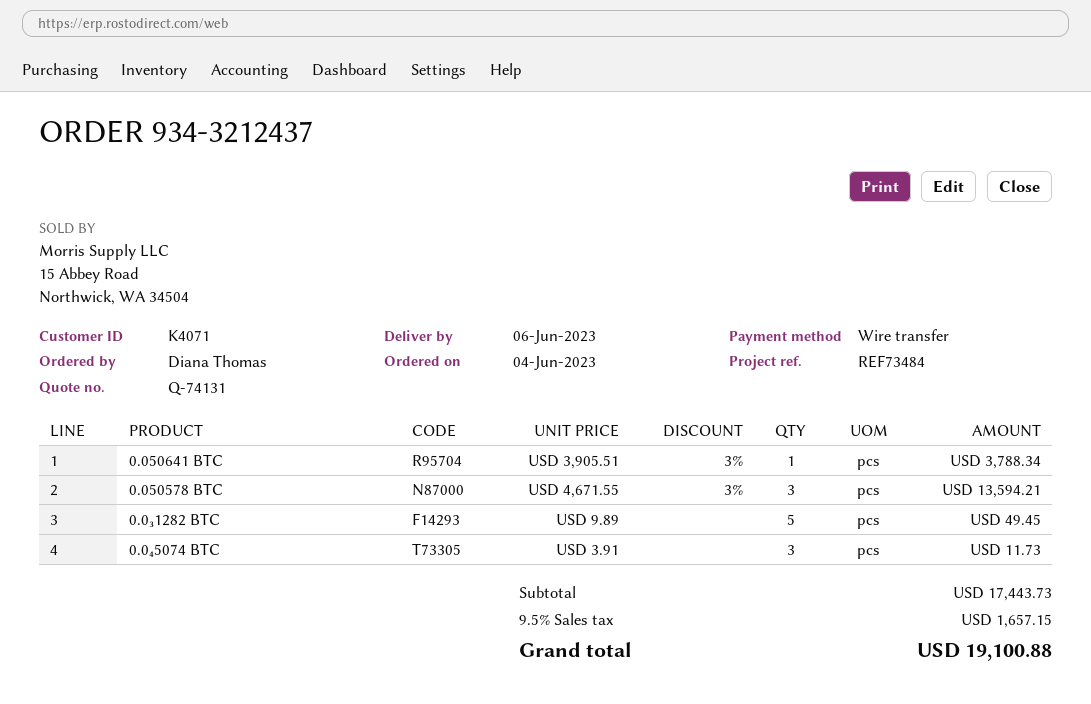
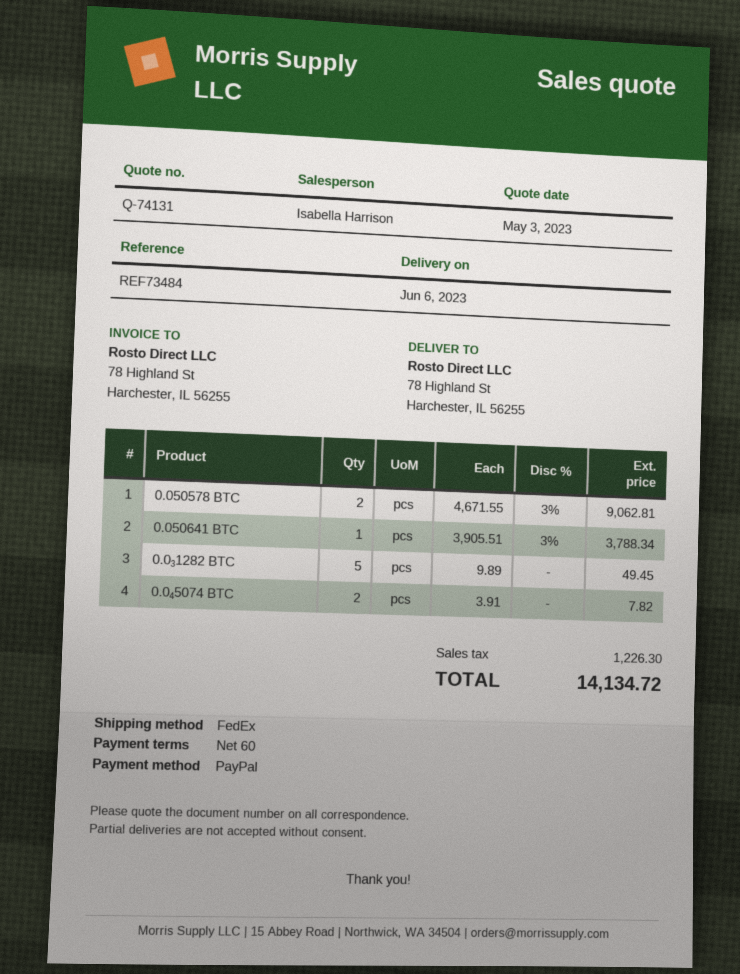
payment method: bank transfer -> PayPal
0.050578 BTC: 3 x 4671.55 - 3% = 13594.21 -> 2 x 4671.55 - 3% = 9062.81
0.0₄5074 BTC: 3 x 3.91 = 11.73 -> 2 x 3.91 = 7.82
tax: 1657.15 -> 1226.30
total: 19100.88 -> 14134.72

